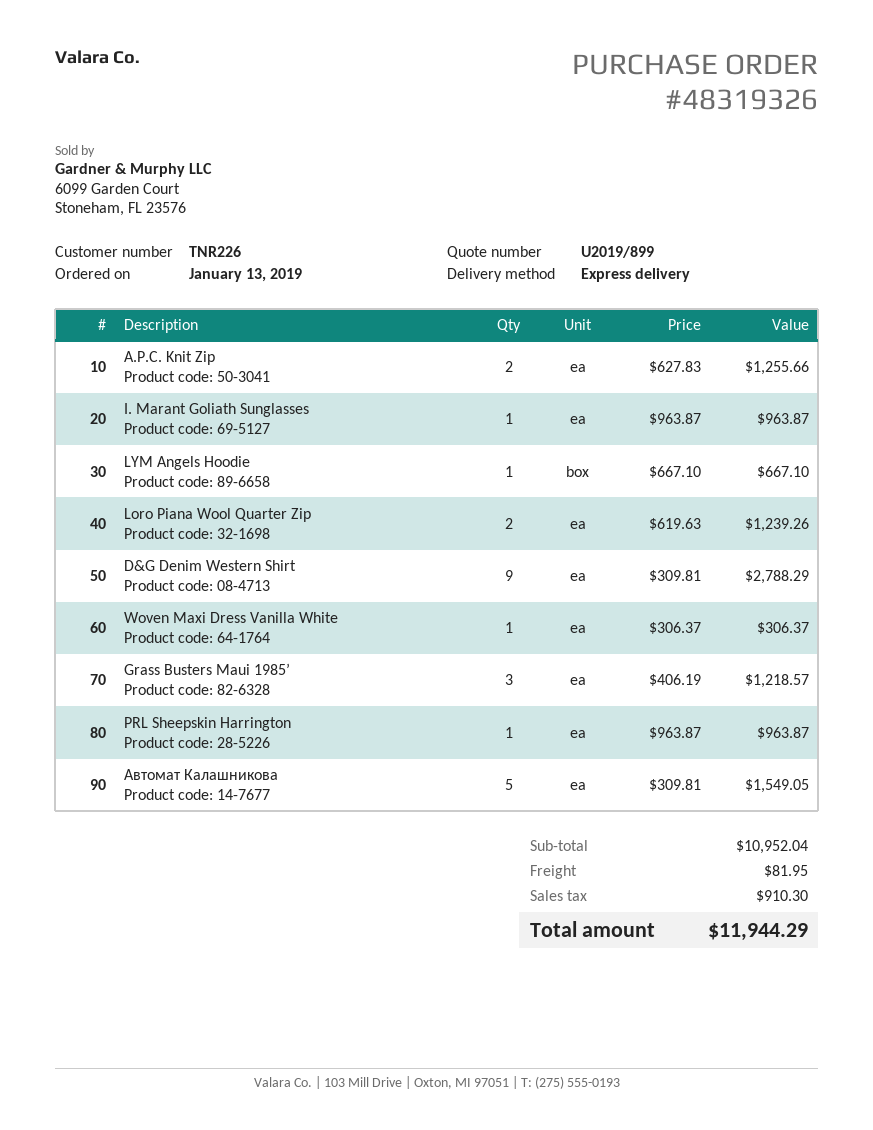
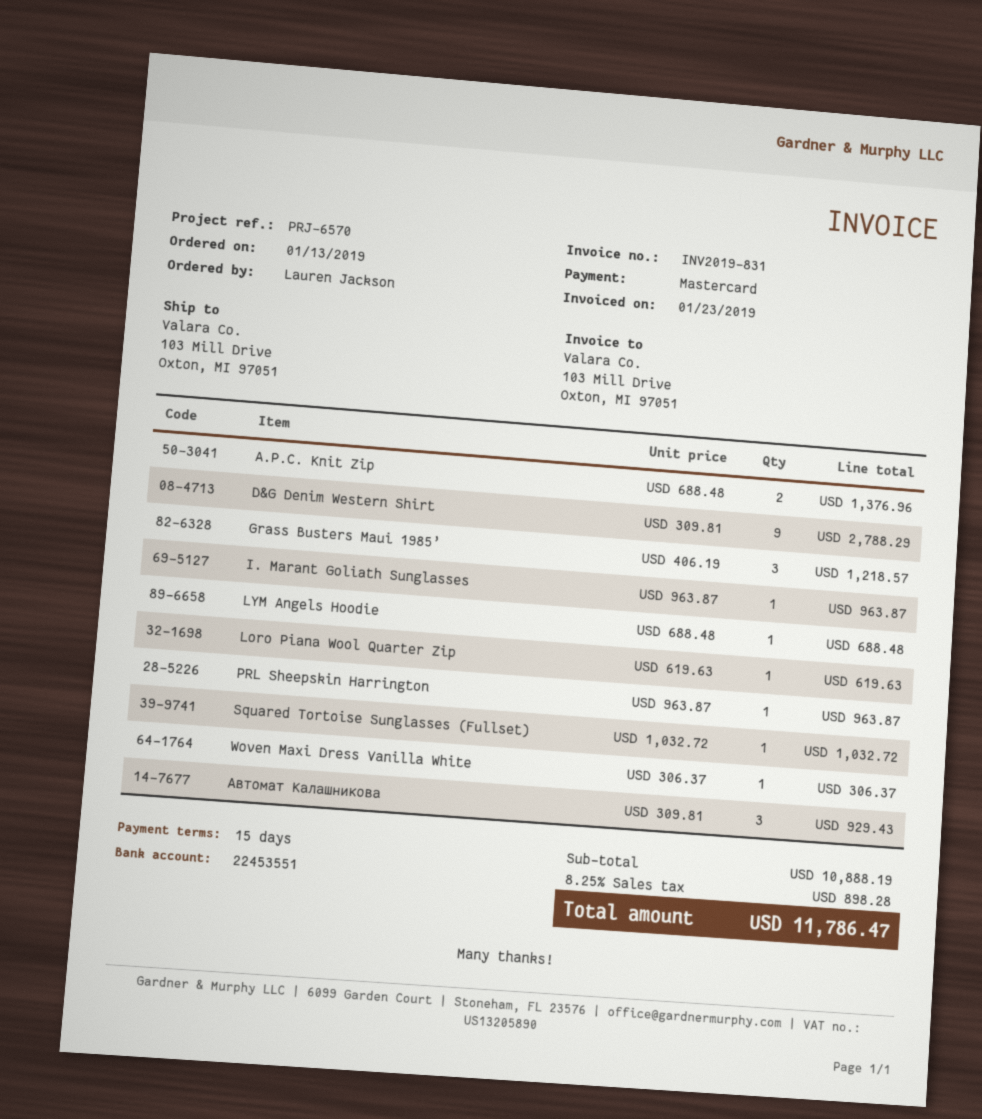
A.P.C. Knit Zip: 2 x 627.83 = 1255.66 -> 2 x 688.48 = 1376.96
LYM Angels Hoodie: 1 x 667.10 = 667.10 -> 1 x 688.48 = 688.48
Loro Piana Wool Quarter Zip: 2 x 619.63 = 1239.26 -> 1 x 619.63 = 619.63
Автомат Калашникова: 5 x 309.81 = 1549.05 -> 3 x 309.81 = 929.43
Squared Tortoise Sunglasses (Fullset): none -> 1 x 1032.72 = 1032.72
subtotal: 10952.04 -> 10888.19
shipping: 81.95 -> none
tax: 910.30 -> 898.28
total: 11944.29 -> 11786.47

